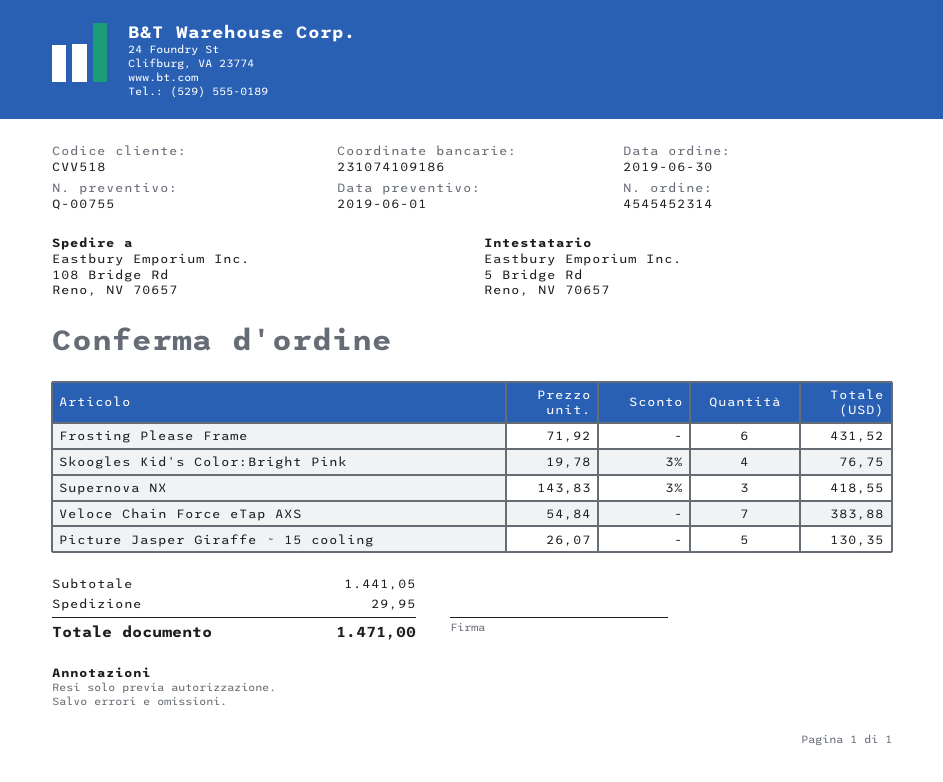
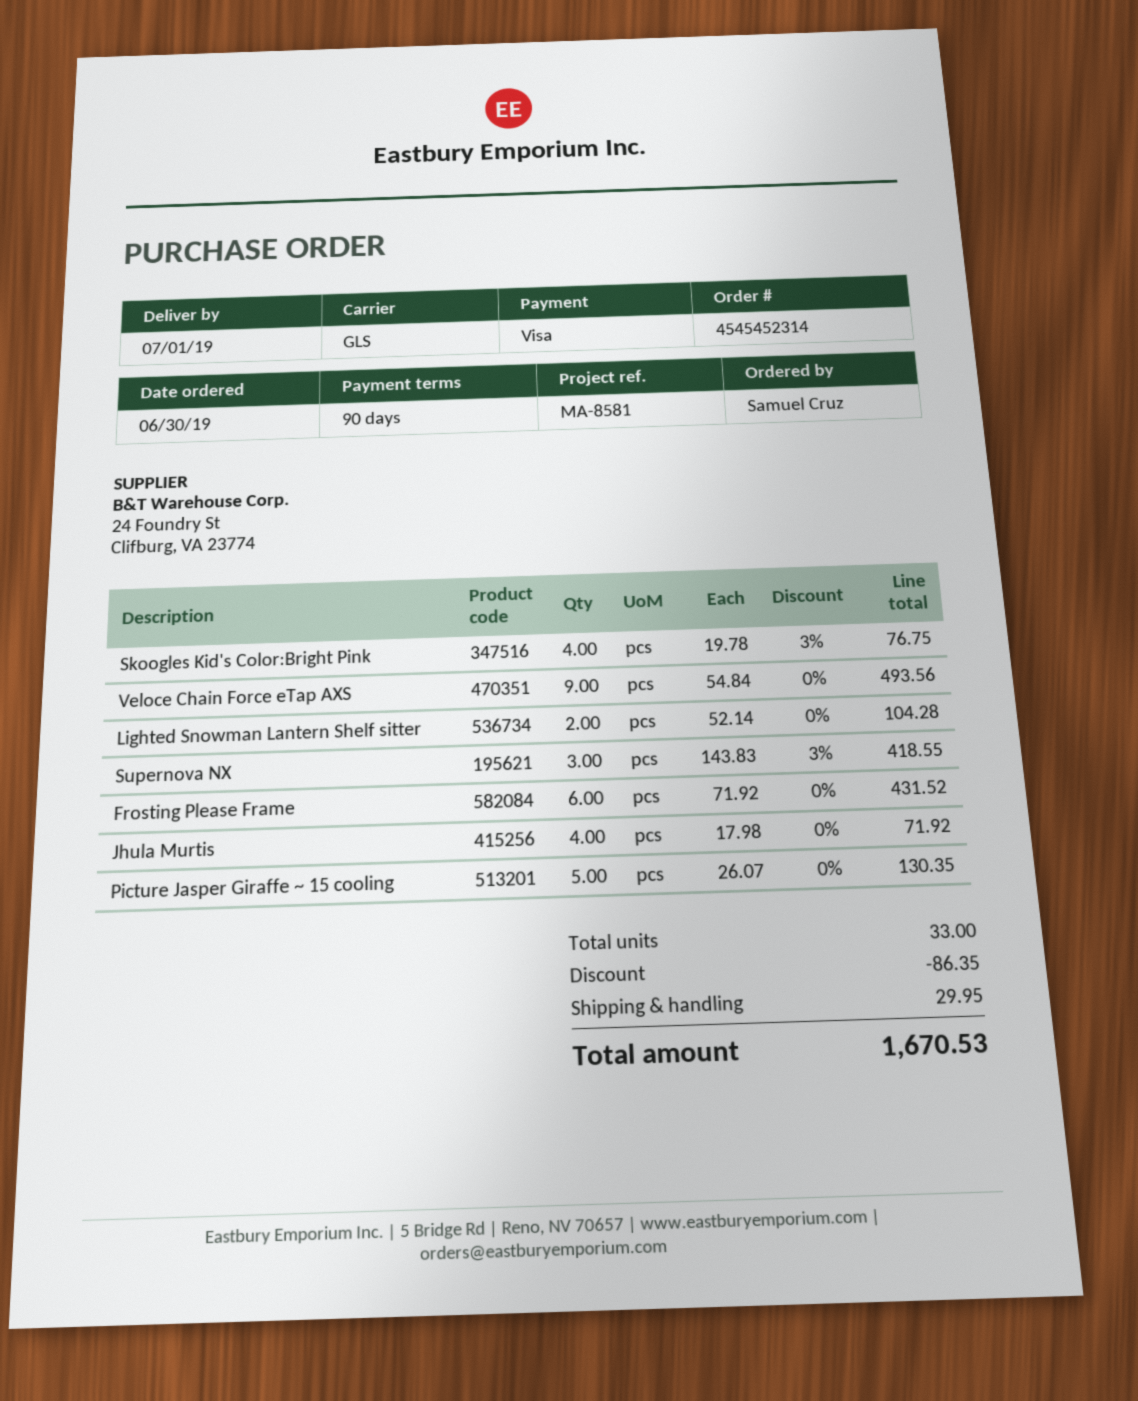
Veloce Chain Force eTap AXS: 7 x 54.84 = 383.88 -> 9 x 54.84 = 493.56
Lighted Snowman Lantern Shelf sitter: none -> 2 x 52.14 = 104.28
Jhula Murtis: none -> 4 x 17.98 = 71.92
discount: none -> 86.35
total: 1471.00 -> 1670.53

